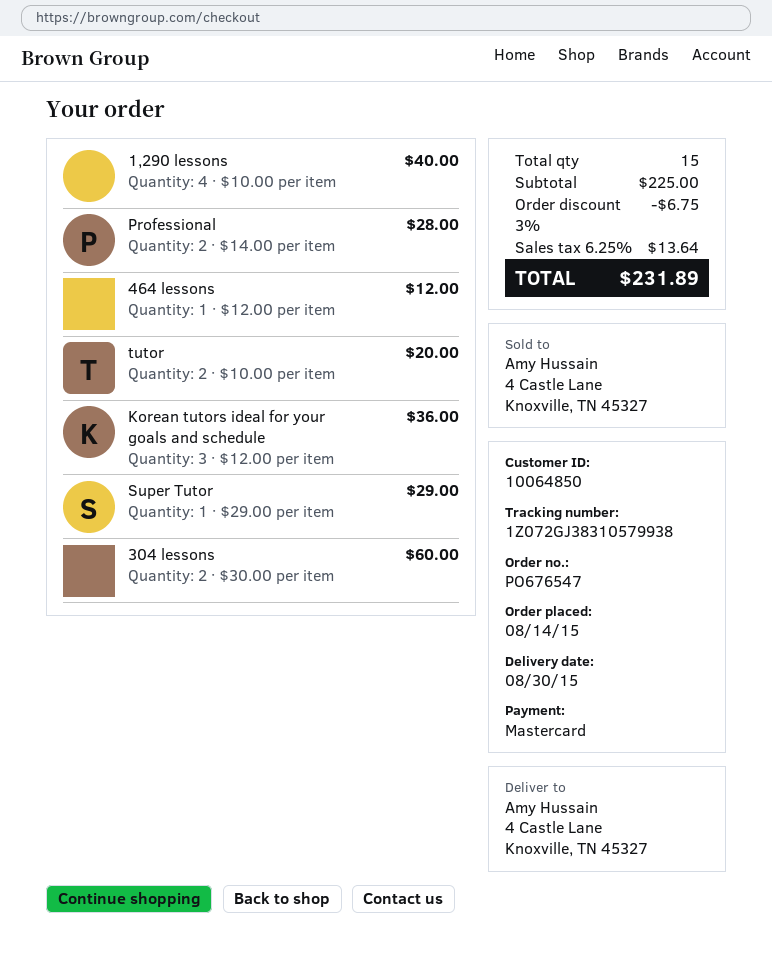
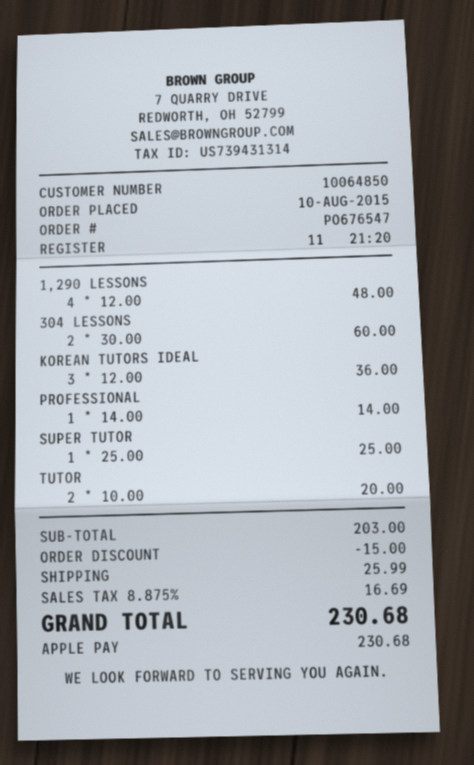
order date: 2015-08-14 -> 2015-08-10
payment method: Mastercard -> Apple Pay
1,290 lessons: 4 x 10.00 = 40.00 -> 4 x 12.00 = 48.00
Professional: 2 x 14.00 = 28.00 -> 1 x 14.00 = 14.00
464 lessons: 1 x 12.00 = 12.00 -> none
Super Tutor: 1 x 29.00 = 29.00 -> 1 x 25.00 = 25.00
subtotal: 225.00 -> 203.00
discount: 6.75 -> 15.00
shipping: none -> 25.99
tax: 6.25% = 13.64 -> 8.875% = 16.69
total: 231.89 -> 230.68

